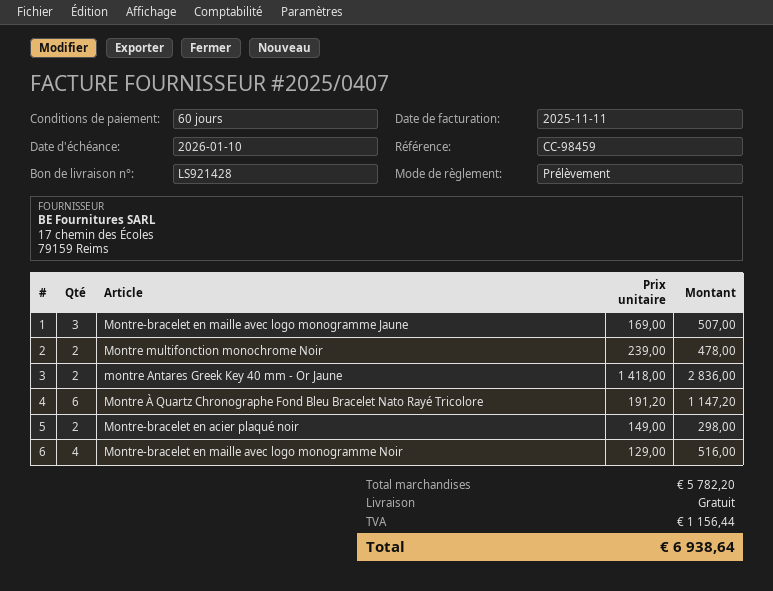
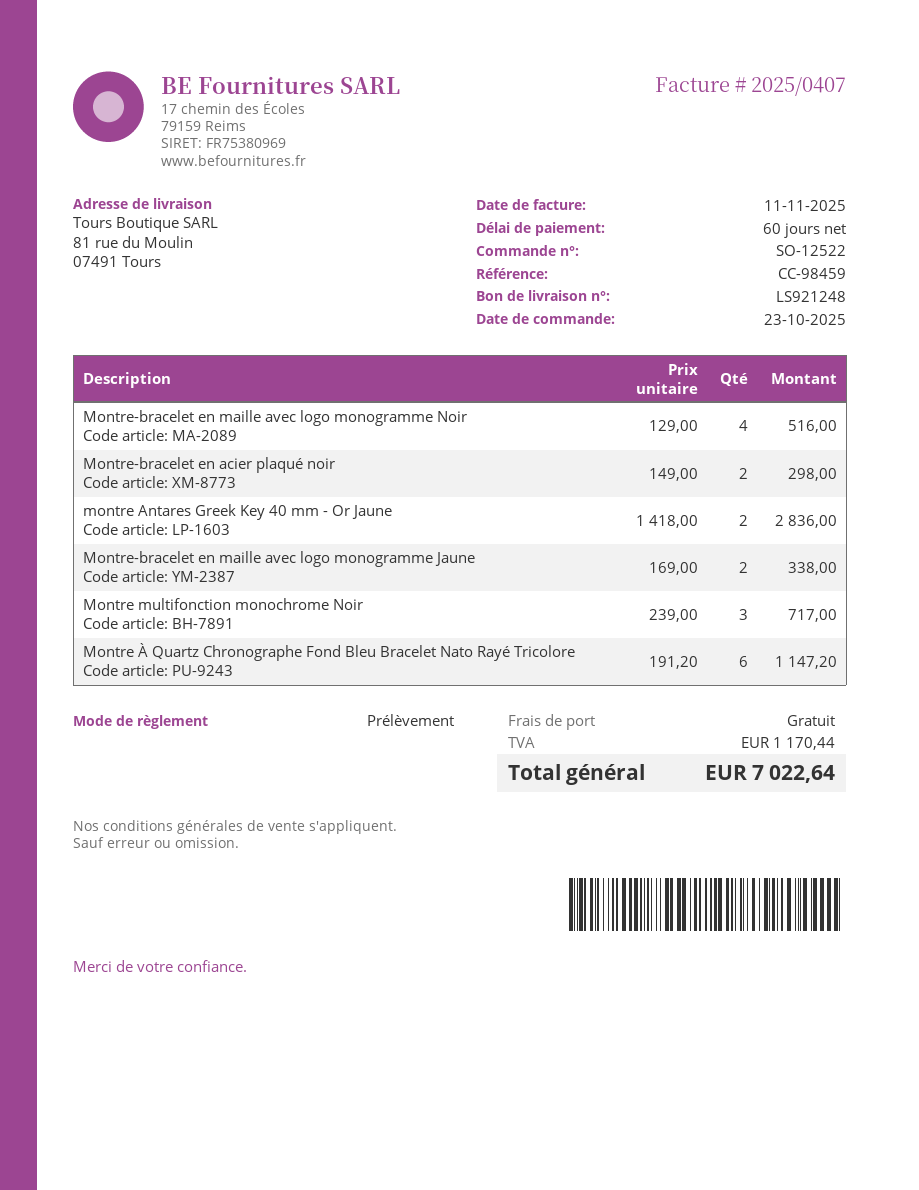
delivery note number: LS921428 -> LS921248
Montre-bracelet en maille avec logo monogramme Jaune: 3 x 169.00 = 507.00 -> 2 x 169.00 = 338.00
Montre multifonction monochrome Noir: 2 x 239.00 = 478.00 -> 3 x 239.00 = 717.00
tax: 1156.44 -> 1170.44
total: 6938.64 -> 7022.64

